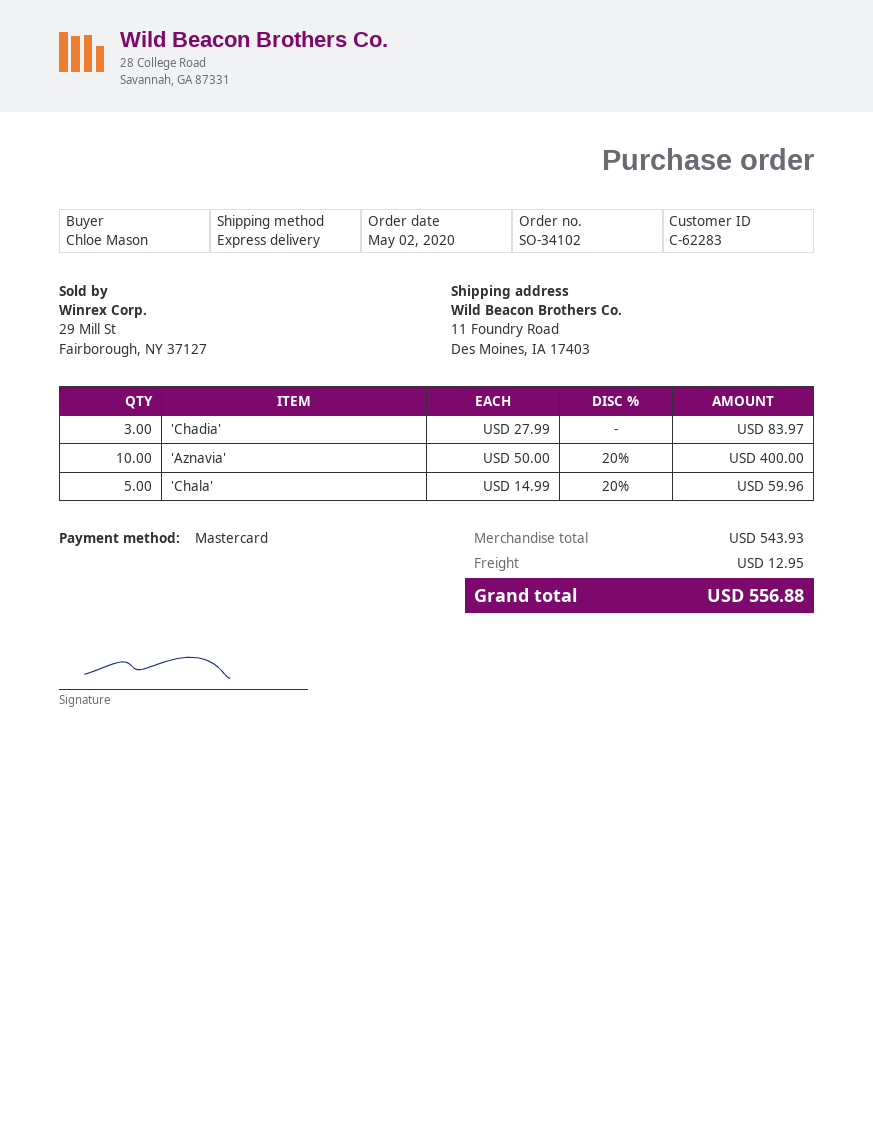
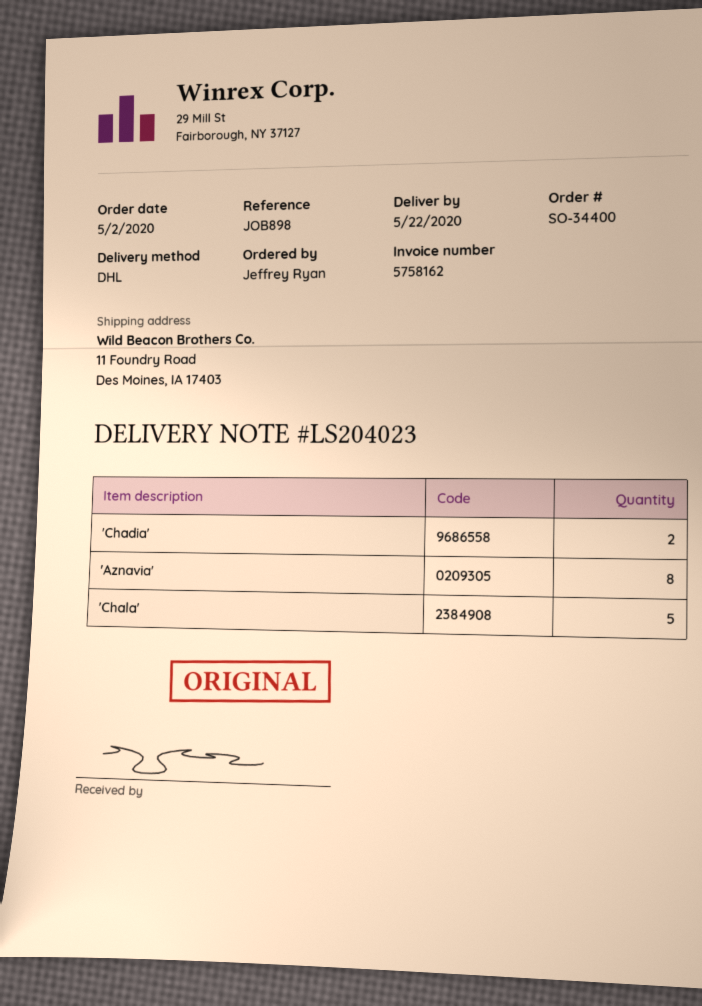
order number: SO-34102 -> SO-34400
ordered by: Chloe Mason -> Jeffrey Ryan
shipping method: express -> DHL
'Chadia': 3 -> 2
'Aznavia': 10 -> 8

